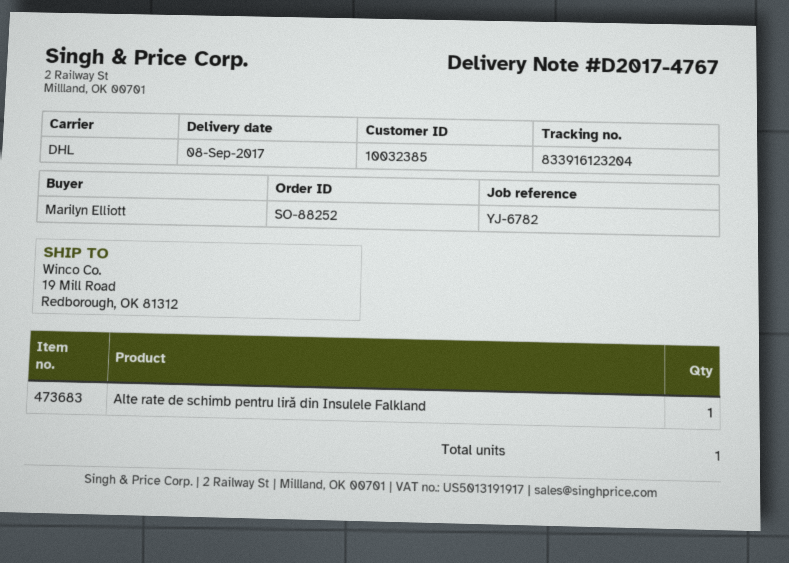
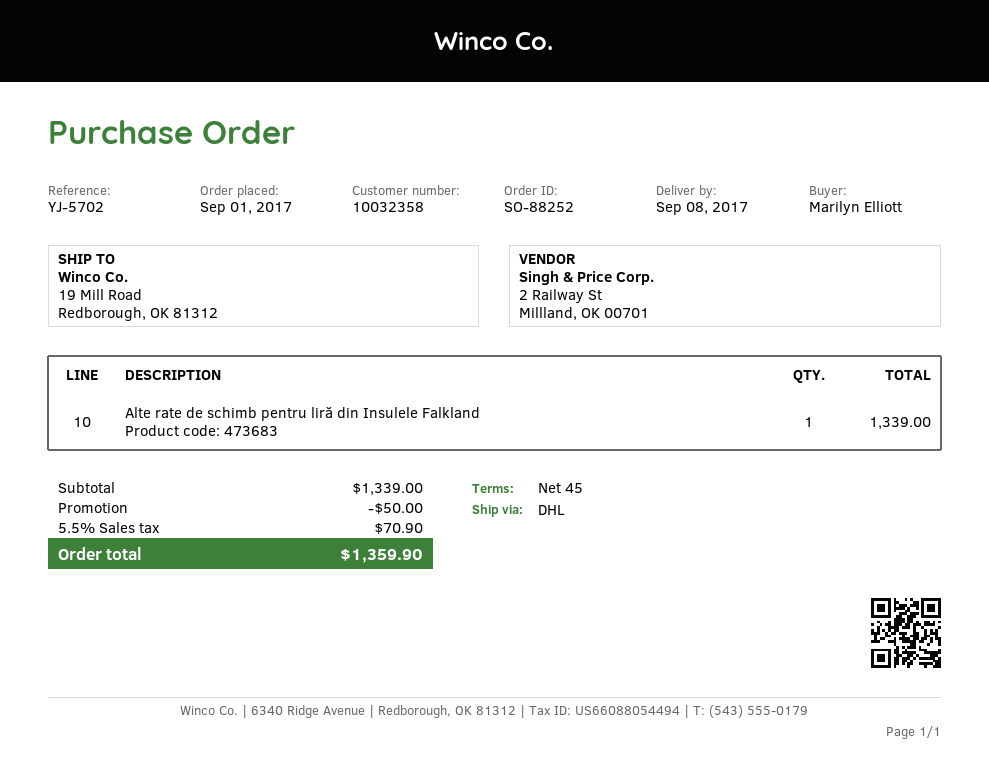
customer number: 10032385 -> 10032358
reference: YJ-6782 -> YJ-5702

